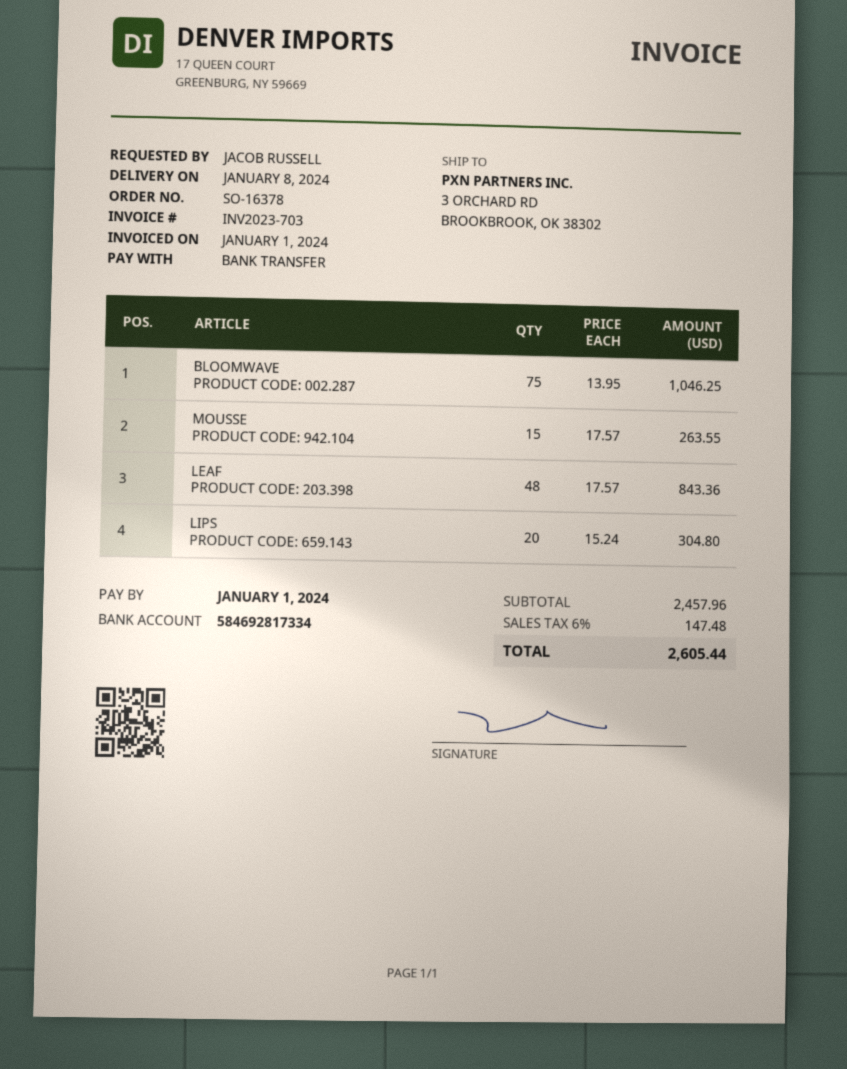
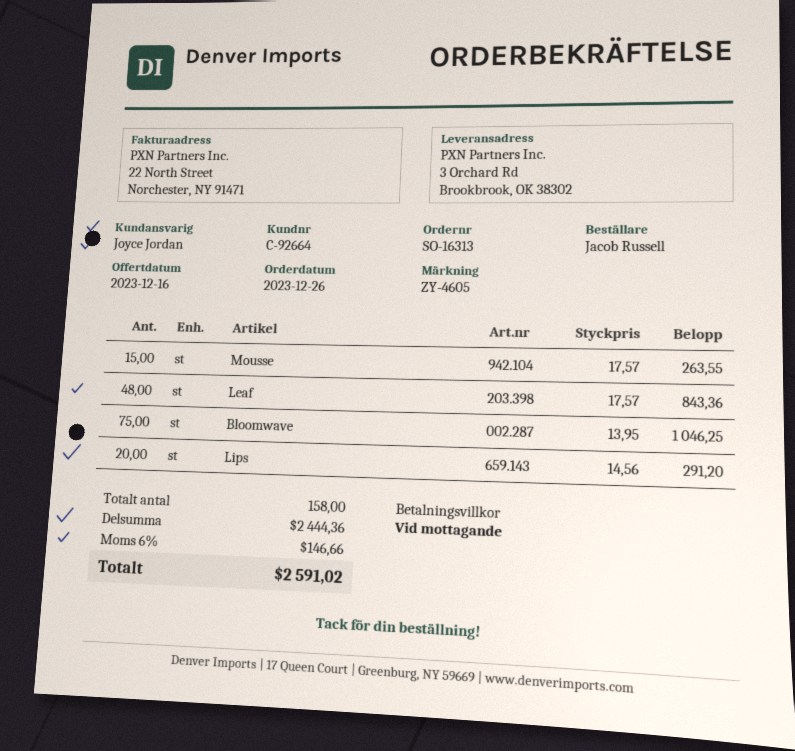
order number: SO-16378 -> SO-16313
LIPS: 20 x 15.24 = 304.80 -> 20 x 14.56 = 291.20
subtotal: 2457.96 -> 2444.36
tax: 6% = 147.48 -> 6% = 146.66
total: 2605.44 -> 2591.02

